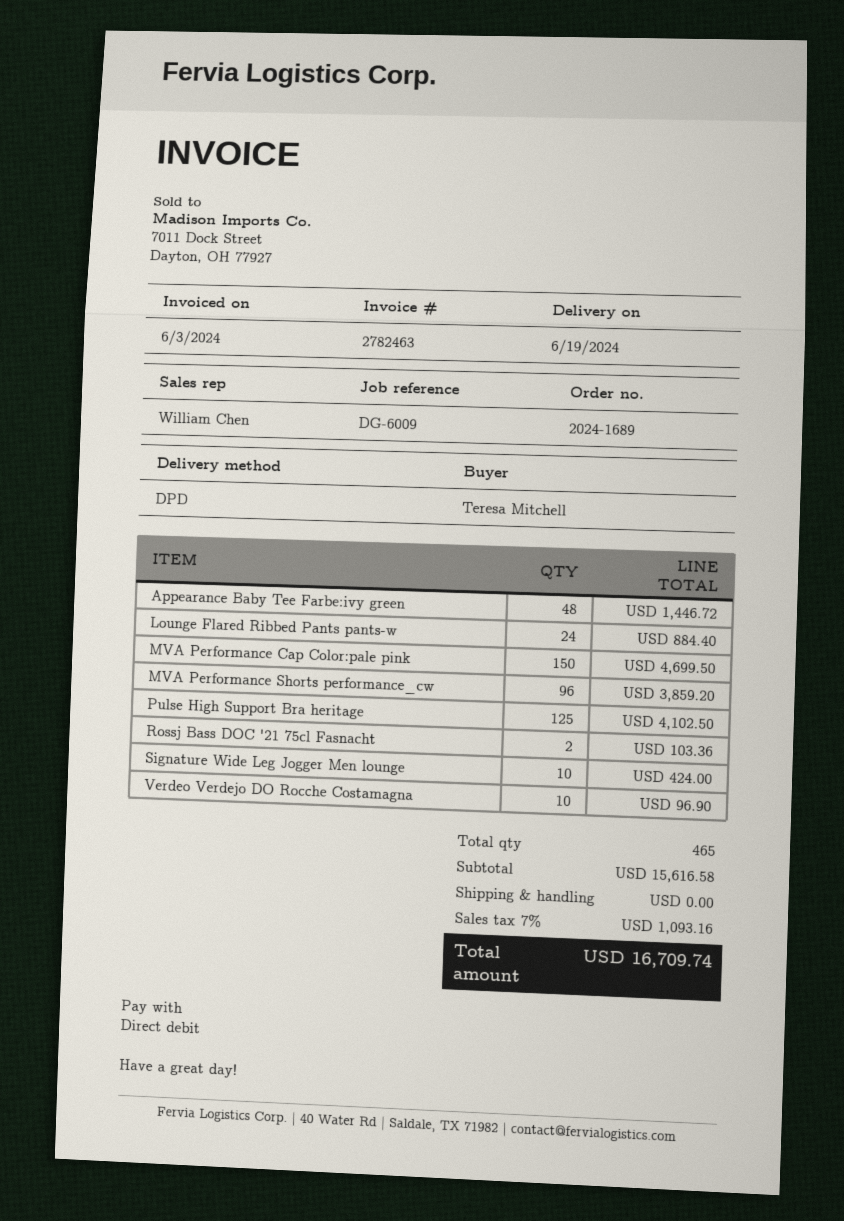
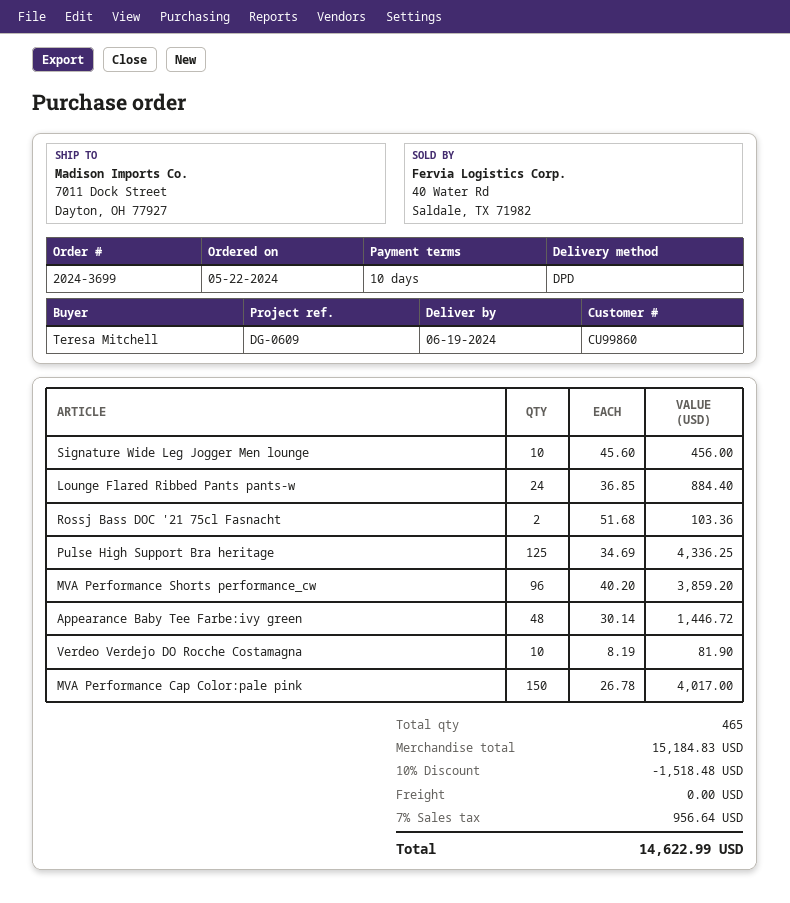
order number: 2024-1689 -> 2024-3699
reference: DG-6009 -> DG-0609
MVA Performance Cap Color:pale pink: 150 for 4699.50 -> 150 for 4017.00
Pulse High Support Bra heritage: 125 for 4102.50 -> 125 for 4336.25
Signature Wide Leg Jogger Men lounge: 10 for 424.00 -> 10 for 456.00
Verdeo Verdejo DO Rocche Costamagna: 10 for 96.90 -> 10 for 81.90
subtotal: 15616.58 -> 15184.83
discount: none -> 10% = 1518.48
tax: 7% = 1093.16 -> 7% = 956.64
total: 16709.74 -> 14622.99

